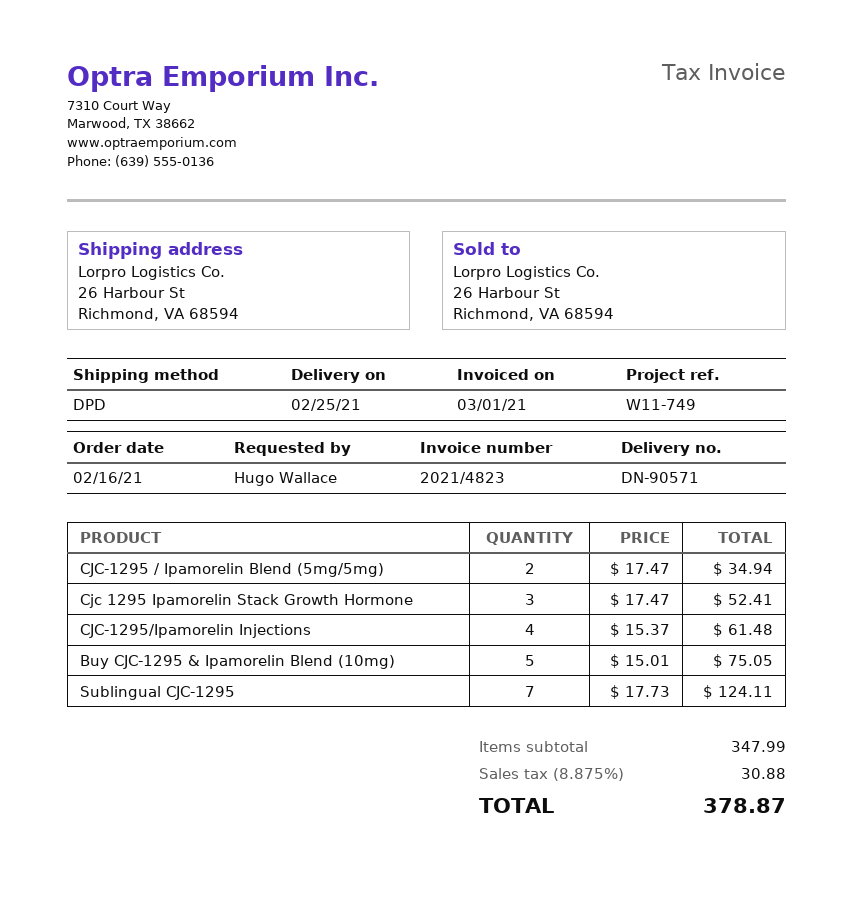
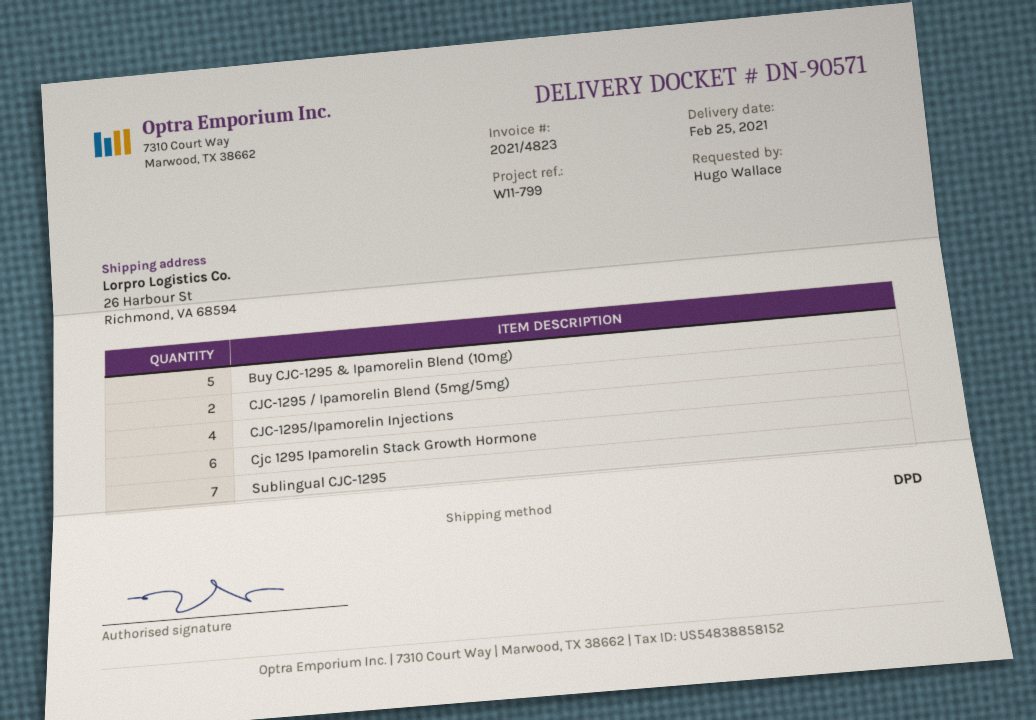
reference: W11-749 -> W11-799
Cjc 1295 Ipamorelin Stack Growth Hormone: 3 -> 6

